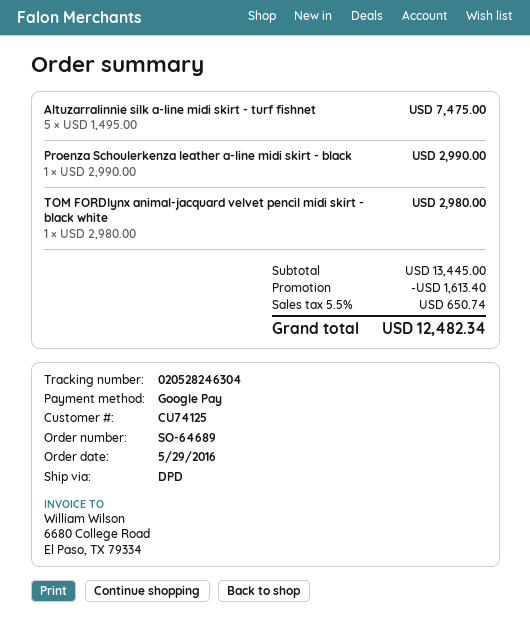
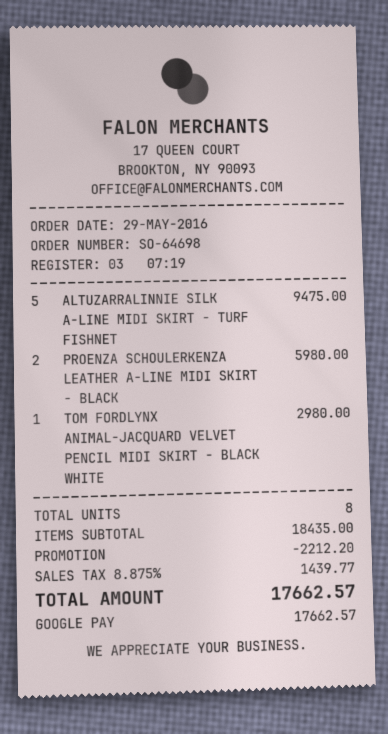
order number: SO-64689 -> SO-64698
Altuzarralinnie silk a-line midi skirt - turf fishnet: 5 for 7475.00 -> 5 for 9475.00
Proenza Schoulerkenza leather a-line midi skirt - black: 1 for 2990.00 -> 2 for 5980.00
subtotal: 13445.00 -> 18435.00
discount: 1613.40 -> 2212.20
tax: 5.5% = 650.74 -> 8.875% = 1439.77
total: 12482.34 -> 17662.57

